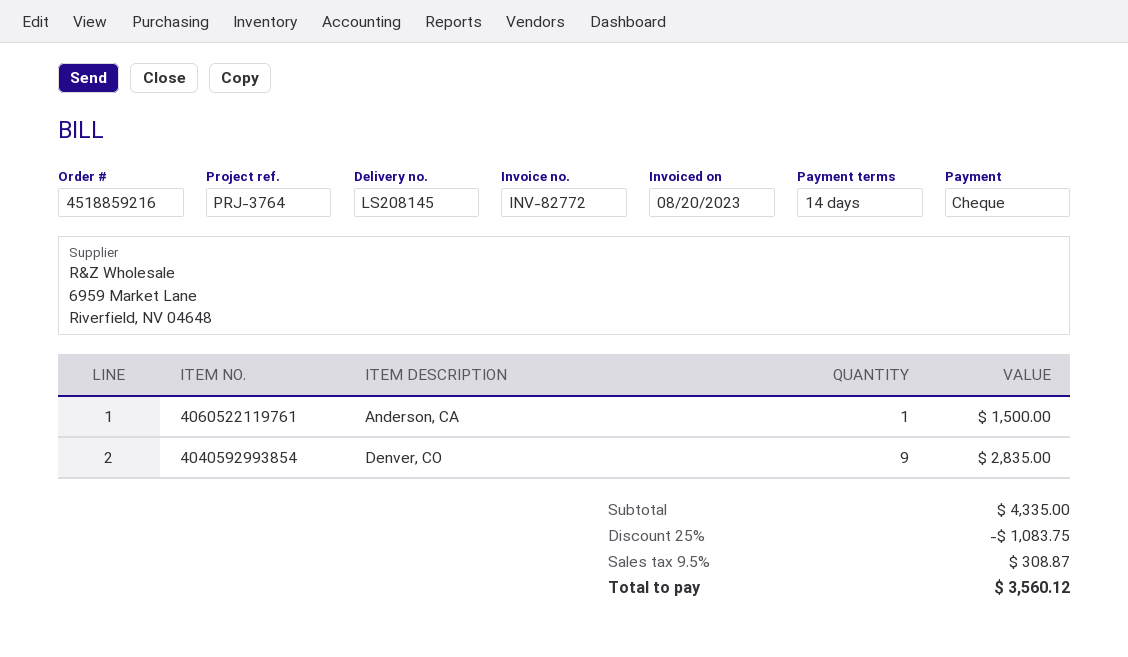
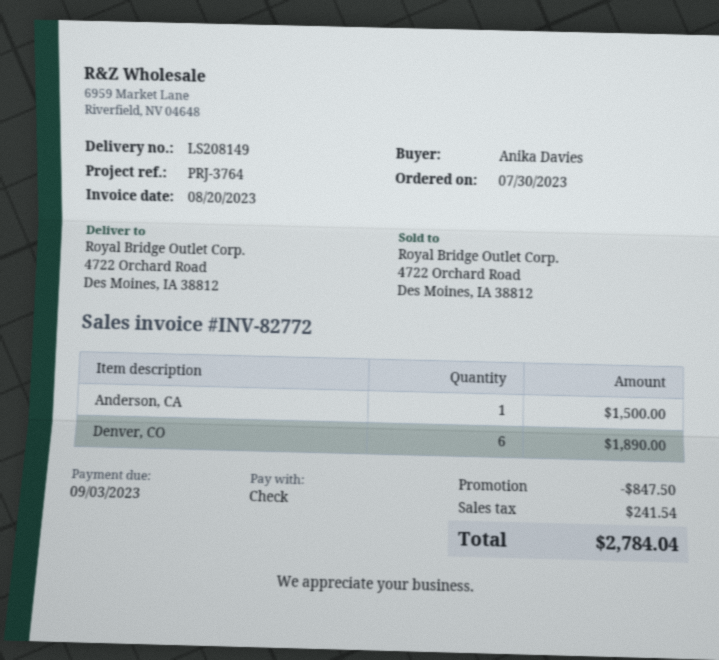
delivery note number: LS208145 -> LS208149
Denver, CO: 9 for 2835.00 -> 6 for 1890.00
discount: 1083.75 -> 847.50
tax: 308.87 -> 241.54
total: 3560.12 -> 2784.04

